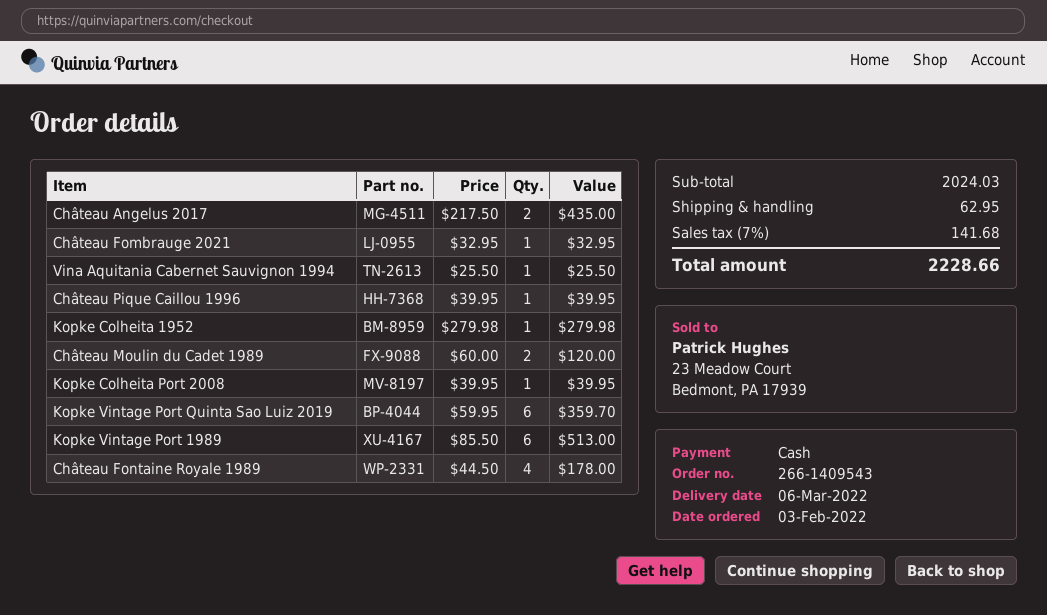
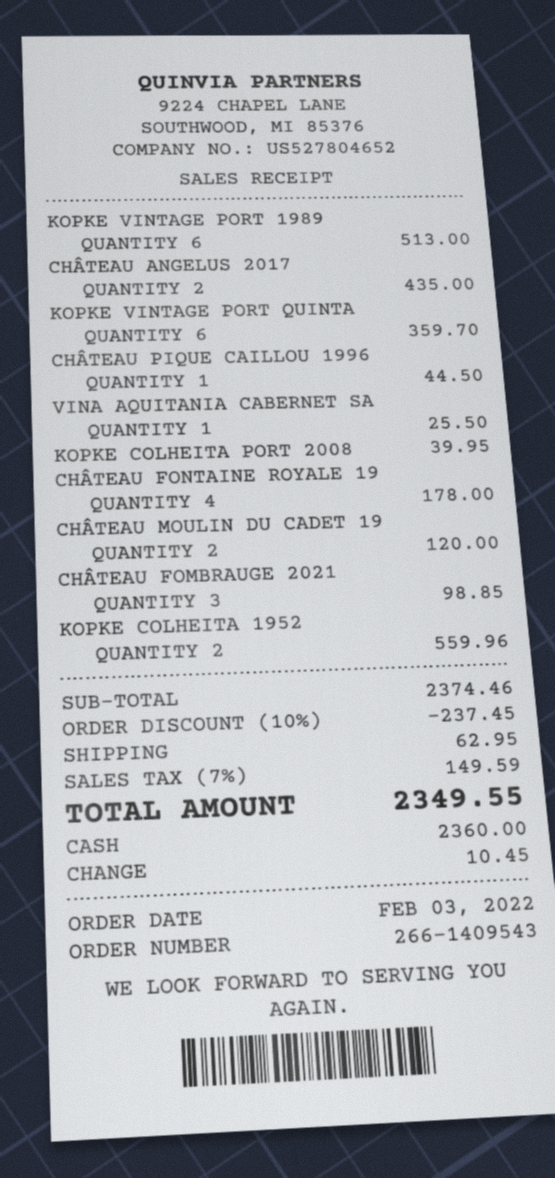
Château Fombrauge 2021: 1 for 32.95 -> 3 for 98.85
Château Pique Caillou 1996: 1 for 39.95 -> 1 for 44.50
Kopke Colheita 1952: 1 for 279.98 -> 2 for 559.96
subtotal: 2024.03 -> 2374.46
discount: none -> 10% = 237.45
tax: 7% = 141.68 -> 7% = 149.59
total: 2228.66 -> 2349.55

